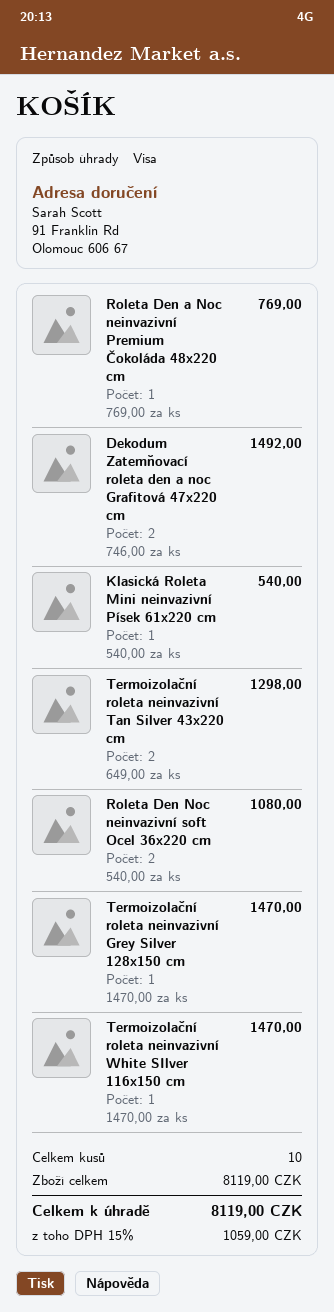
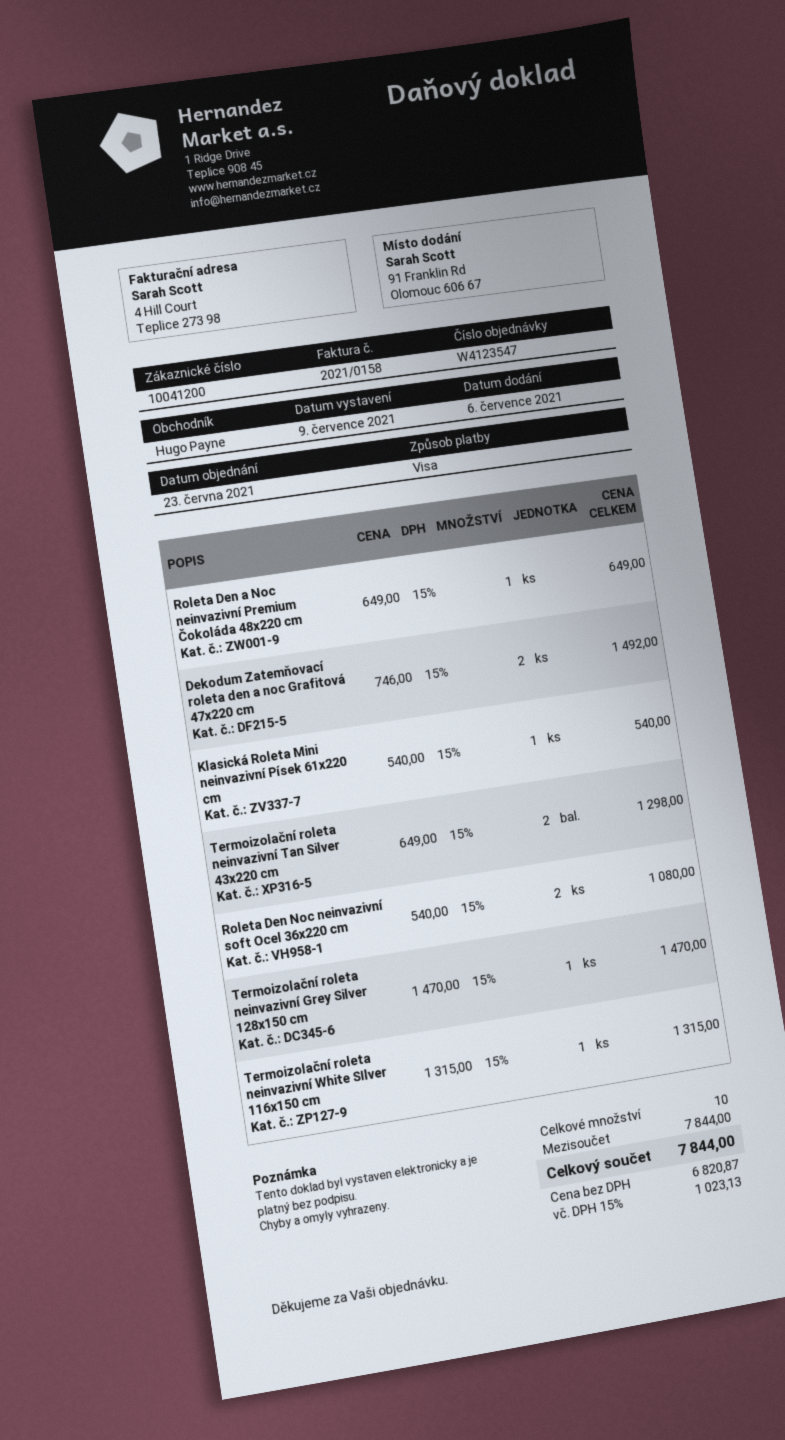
Roleta Den a Noc neinvazivní Premium Čokoláda 48x220 cm: 1 x 769.00 = 769.00 -> 1 x 649.00 = 649.00
Termoizolační roleta neinvazivní White SIlver 116x150 cm: 1 x 1470.00 = 1470.00 -> 1 x 1315.00 = 1315.00
subtotal: 8119.00 -> 7844.00
tax: 15% = 1059.00 -> 15% = 1023.13
total: 8119.00 -> 7844.00

